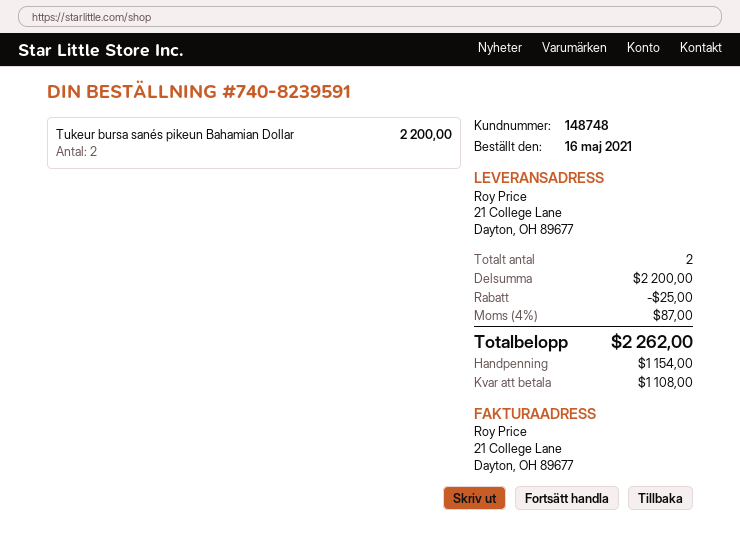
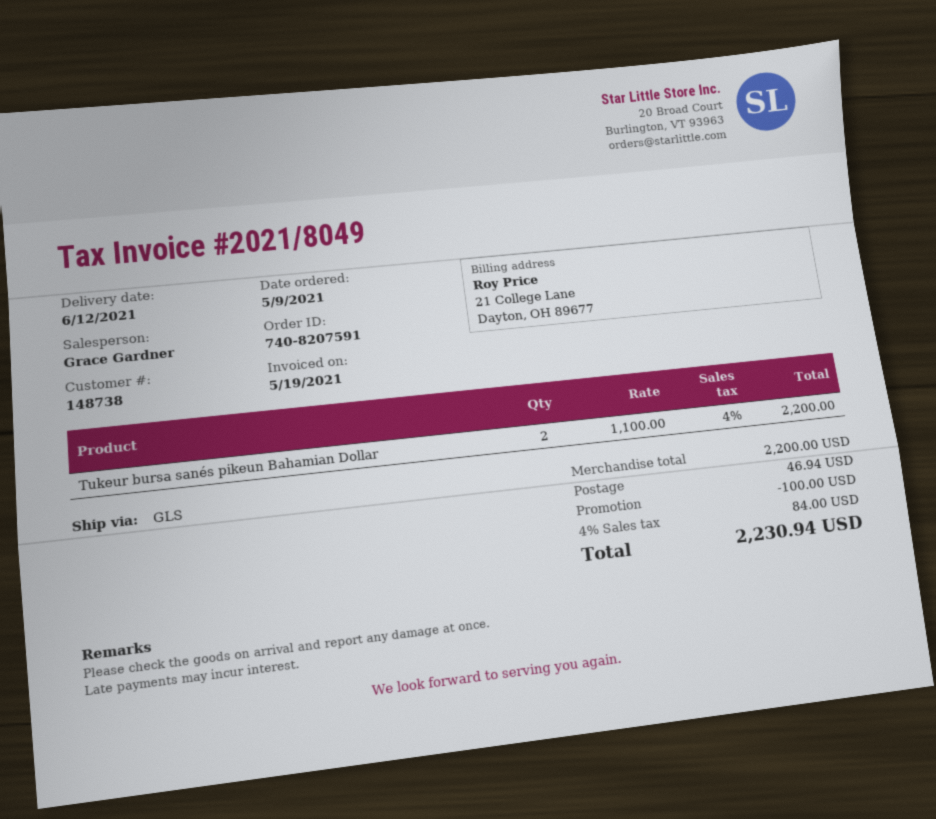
order number: 740-8239591 -> 740-8207591
order date: 2021-05-16 -> 2021-05-09
customer number: 148748 -> 148738
discount: 25.00 -> 100.00
shipping: none -> 46.94
tax: 4% = 87.00 -> 4% = 84.00
total: 2262.00 -> 2230.94

